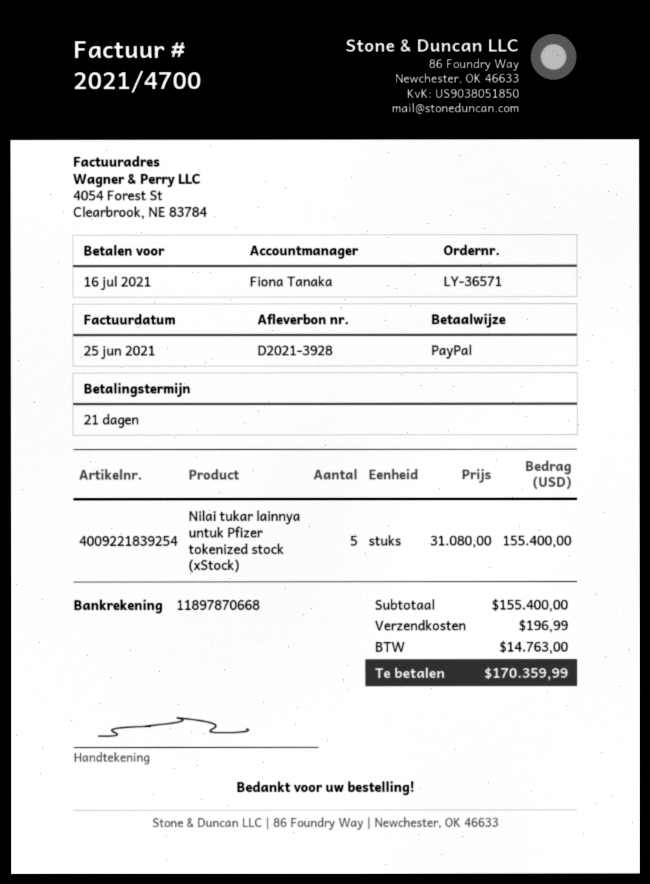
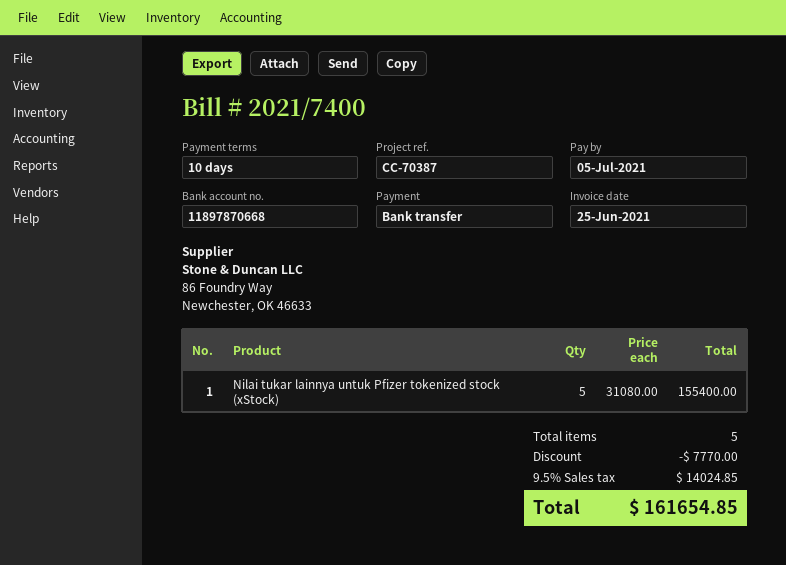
invoice number: 2021/4700 -> 2021/7400
payment terms: 21 days -> 10 days
due date: 2021-07-16 -> 2021-07-05
payment method: PayPal -> bank transfer
discount: none -> 7770.00
shipping: 196.99 -> none
tax: 14763.00 -> 14024.85
total: 170359.99 -> 161654.85

